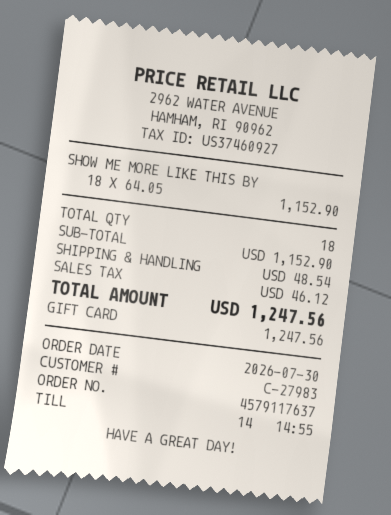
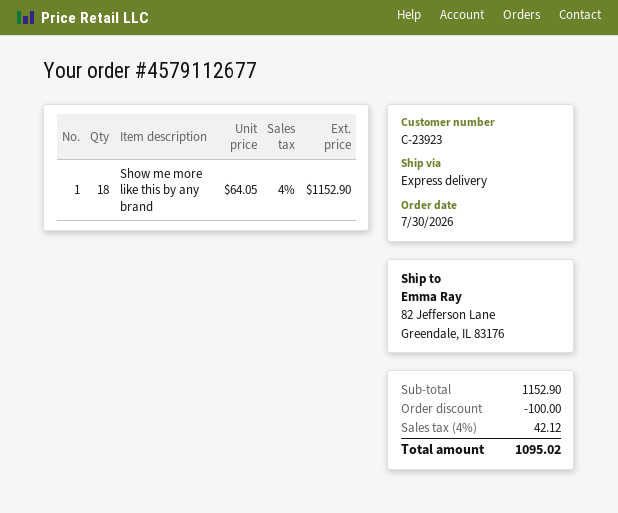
order number: 4579117637 -> 4579112677
customer number: C-27983 -> C-23923
discount: none -> 100.00
shipping: 48.54 -> none
tax: 46.12 -> 42.12
total: 1247.56 -> 1095.02

